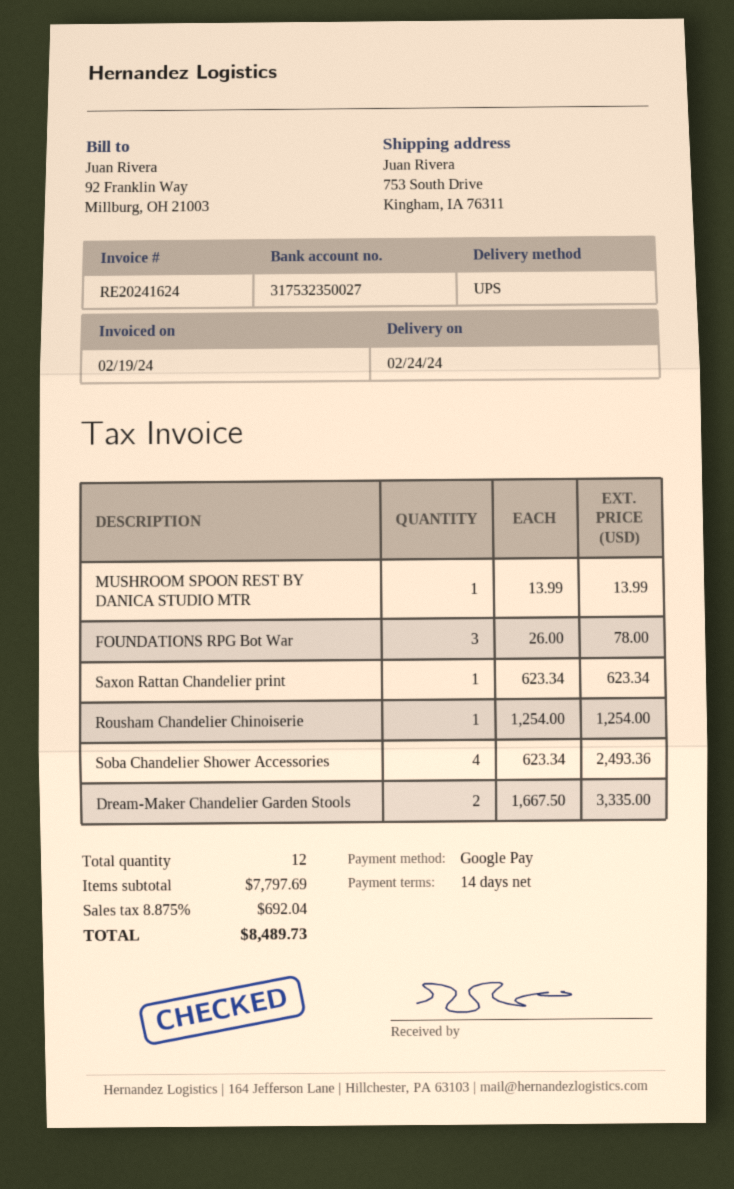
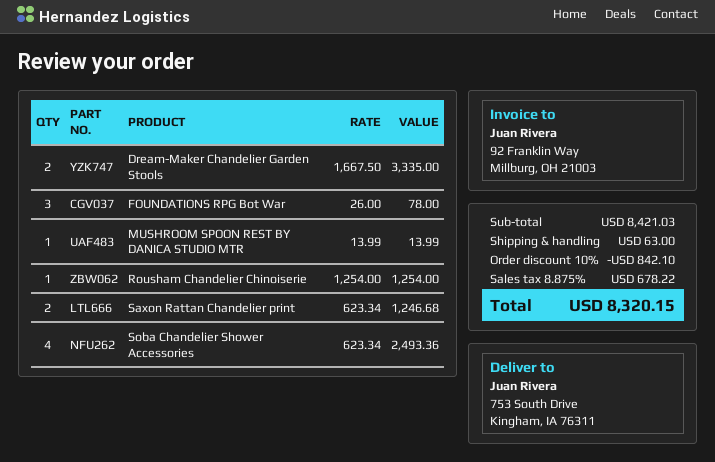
Saxon Rattan Chandelier print: 1 x 623.34 = 623.34 -> 2 x 623.34 = 1246.68
subtotal: 7797.69 -> 8421.03
discount: none -> 10% = 842.10
shipping: none -> 63.00
tax: 8.875% = 692.04 -> 8.875% = 678.22
total: 8489.73 -> 8320.15

